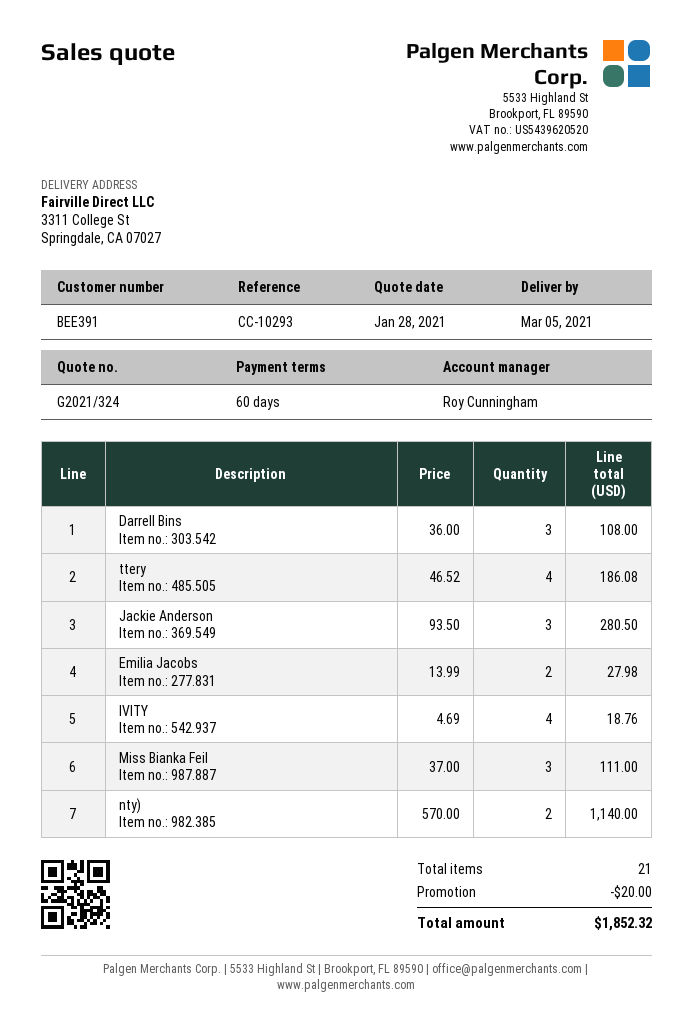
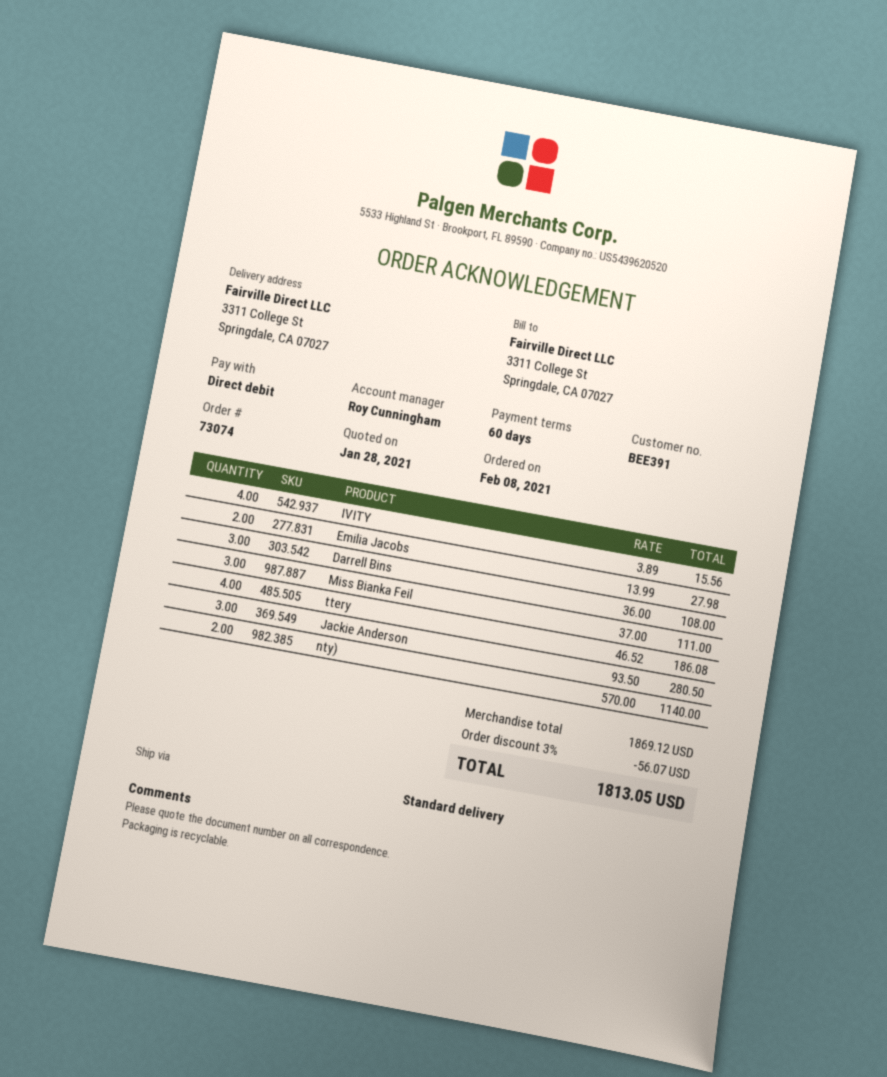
IVITY: 4 x 4.69 = 18.76 -> 4 x 3.89 = 15.56
discount: 20.00 -> 56.07
total: 1852.32 -> 1813.05

